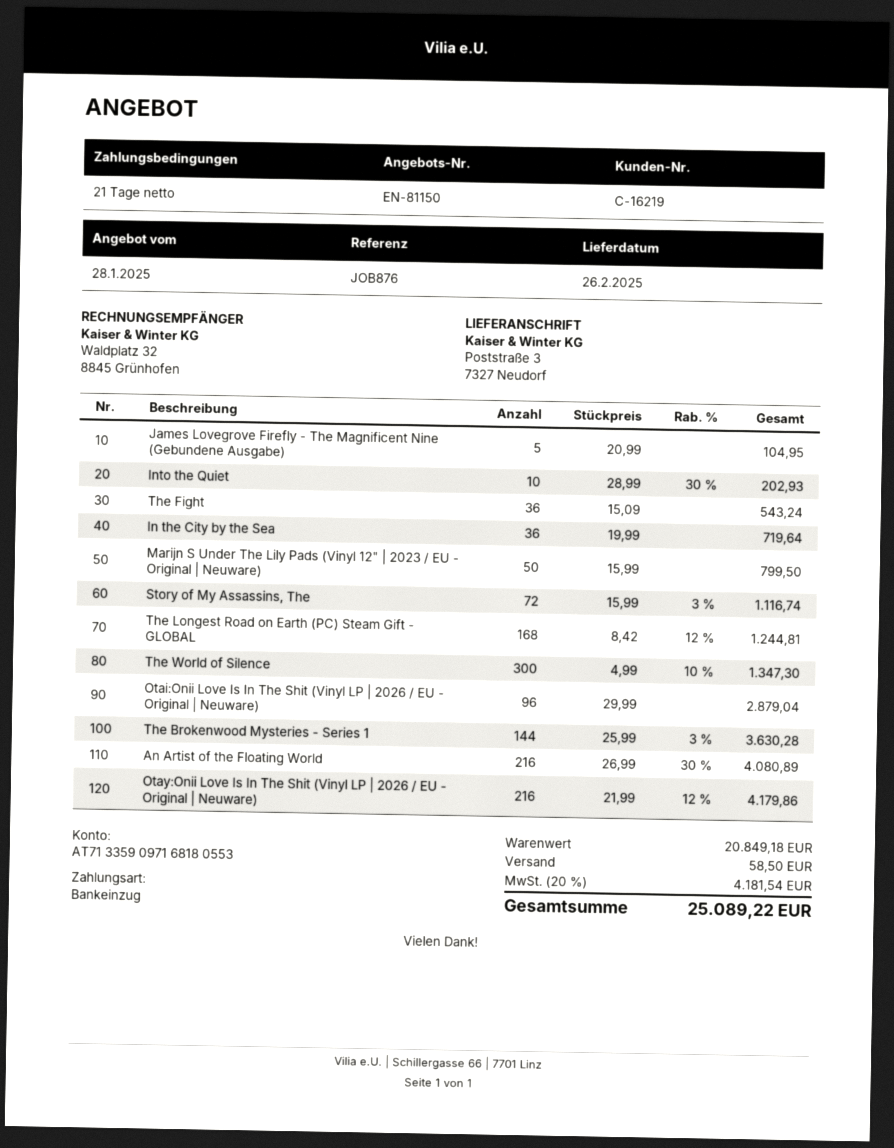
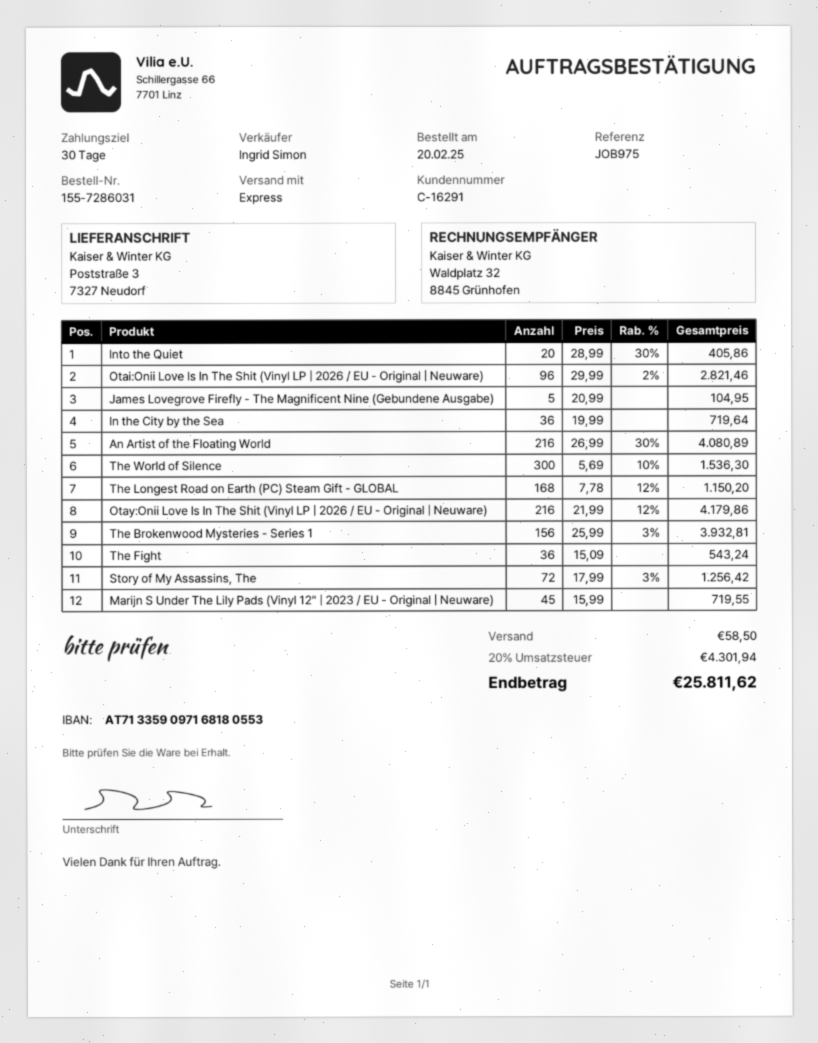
payment terms: 21 days -> 30 days
customer number: C-16219 -> C-16291
reference: JOB876 -> JOB975
Into the Quiet: 10 x 28.99 - 30% = 202.93 -> 20 x 28.99 - 30% = 405.86
Marijn S Under The Lily Pads (Vinyl 12" | 2023 / EU - Original | Neuware): 50 x 15.99 = 799.50 -> 45 x 15.99 = 719.55
Story of My Assassins, The: 72 x 15.99 - 3% = 1116.74 -> 72 x 17.99 - 3% = 1256.42
The Longest Road on Earth (PC) Steam Gift - GLOBAL: 168 x 8.42 - 12% = 1244.81 -> 168 x 7.78 - 12% = 1150.20
The World of Silence: 300 x 4.99 - 10% = 1347.30 -> 300 x 5.69 - 10% = 1536.30
Otai:Onii Love Is In The Shit (Vinyl LP | 2026 / EU - Original | Neuware): 96 x 29.99 = 2879.04 -> 96 x 29.99 - 2% = 2821.46
The Brokenwood Mysteries - Series 1: 144 x 25.99 - 3% = 3630.28 -> 156 x 25.99 - 3% = 3932.81
tax: 20% = 4181.54 -> 20% = 4301.94
total: 25089.22 -> 25811.62

